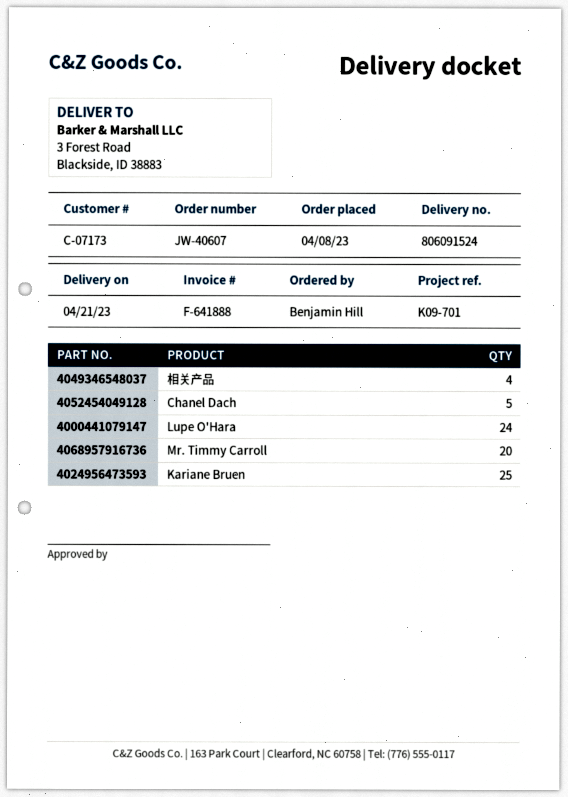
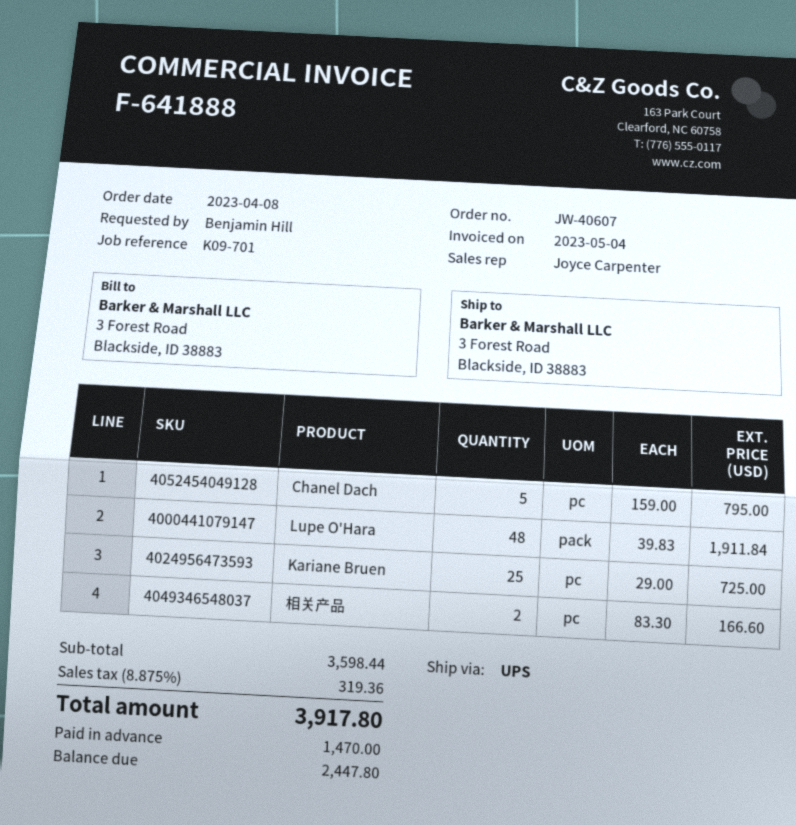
相关产品: 4 -> 2
Lupe O'Hara: 24 -> 48
Mr. Timmy Carroll: 20 -> none

